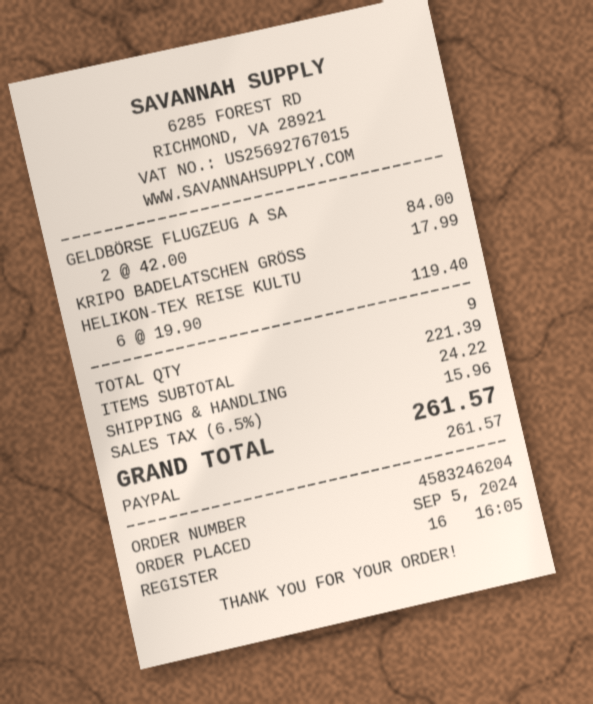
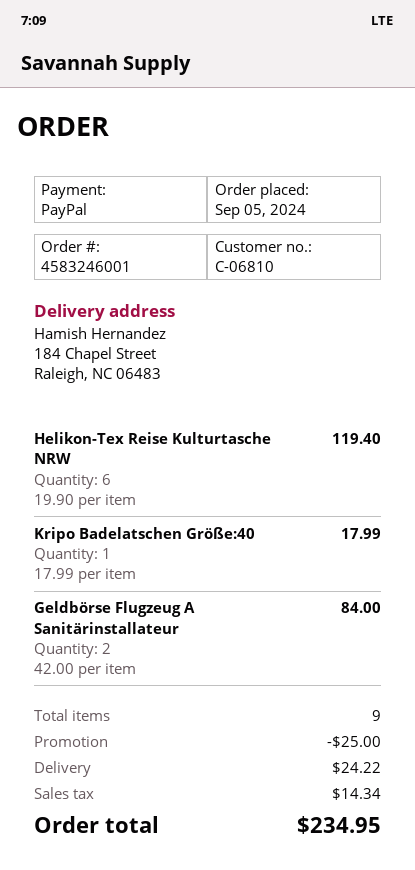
order number: 4583246204 -> 4583246001
discount: none -> 25.00
tax: 15.96 -> 14.34
total: 261.57 -> 234.95

